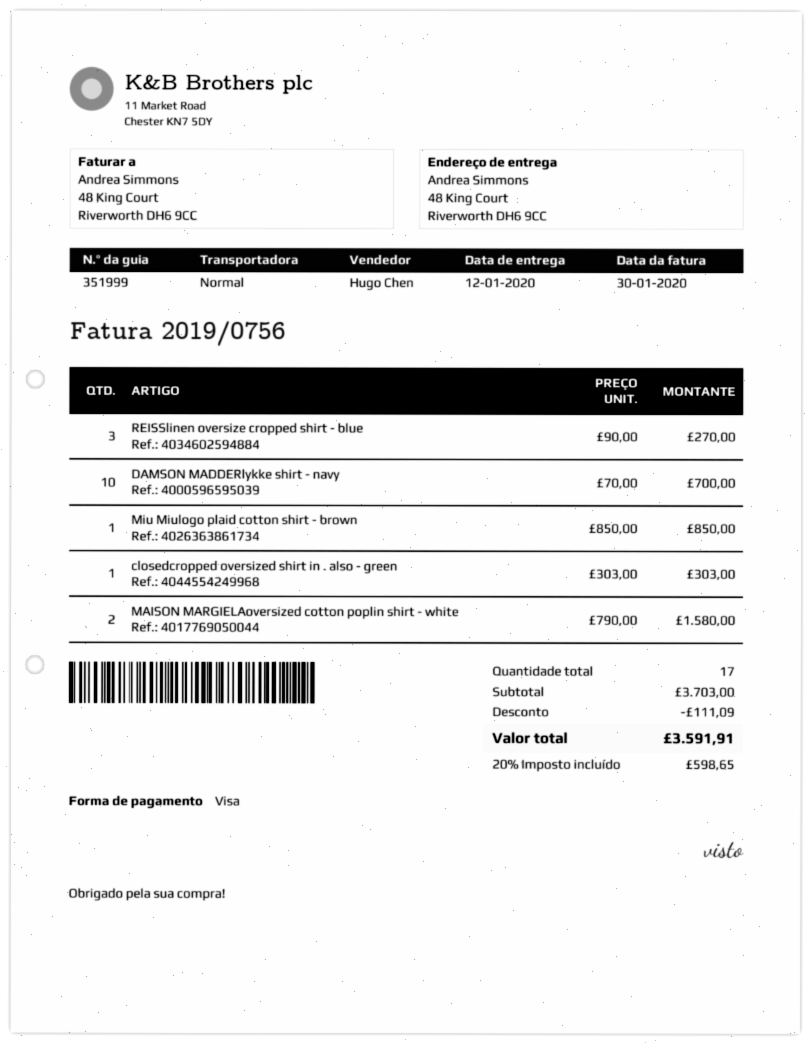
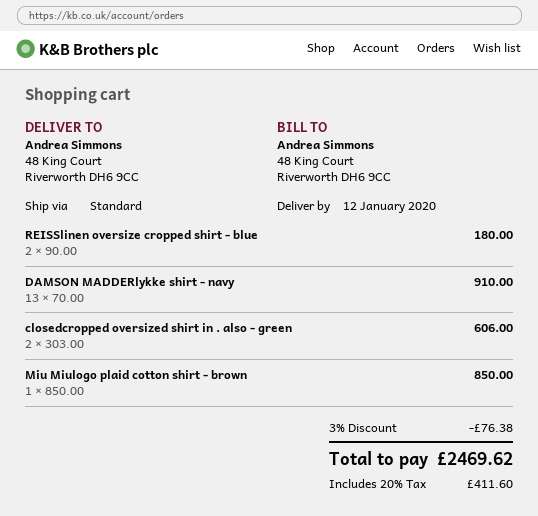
REISSlinen oversize cropped shirt - blue: 3 x 90.00 = 270.00 -> 2 x 90.00 = 180.00
DAMSON MADDERlykke shirt - navy: 10 x 70.00 = 700.00 -> 13 x 70.00 = 910.00
closedcropped oversized shirt in . also - green: 1 x 303.00 = 303.00 -> 2 x 303.00 = 606.00
MAISON MARGIELAoversized cotton poplin shirt - white: 2 x 790.00 = 1580.00 -> none
discount: 111.09 -> 76.38
tax: 20% = 598.65 -> 20% = 411.60
total: 3591.91 -> 2469.62

